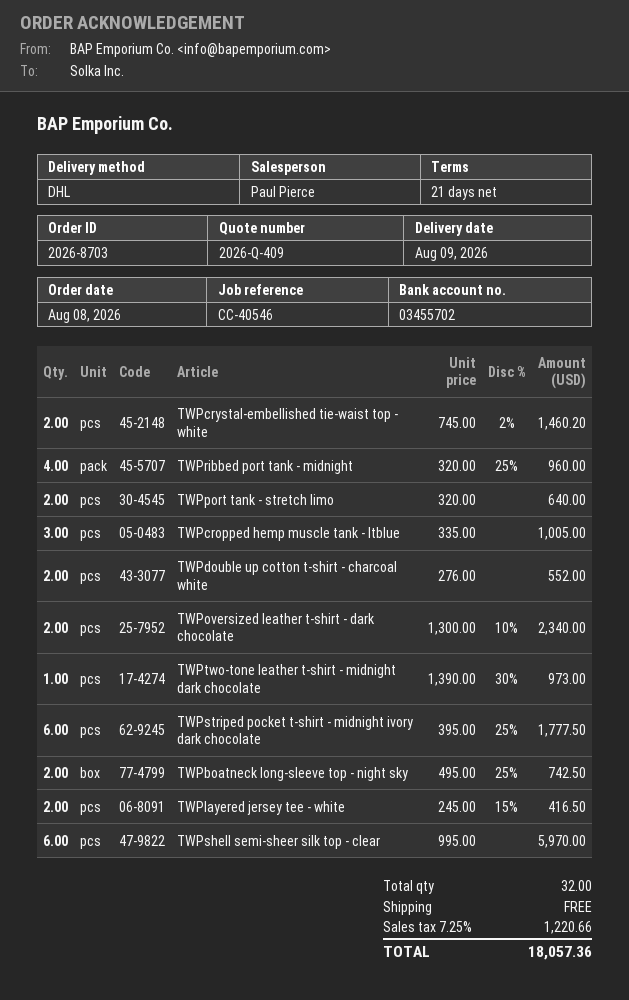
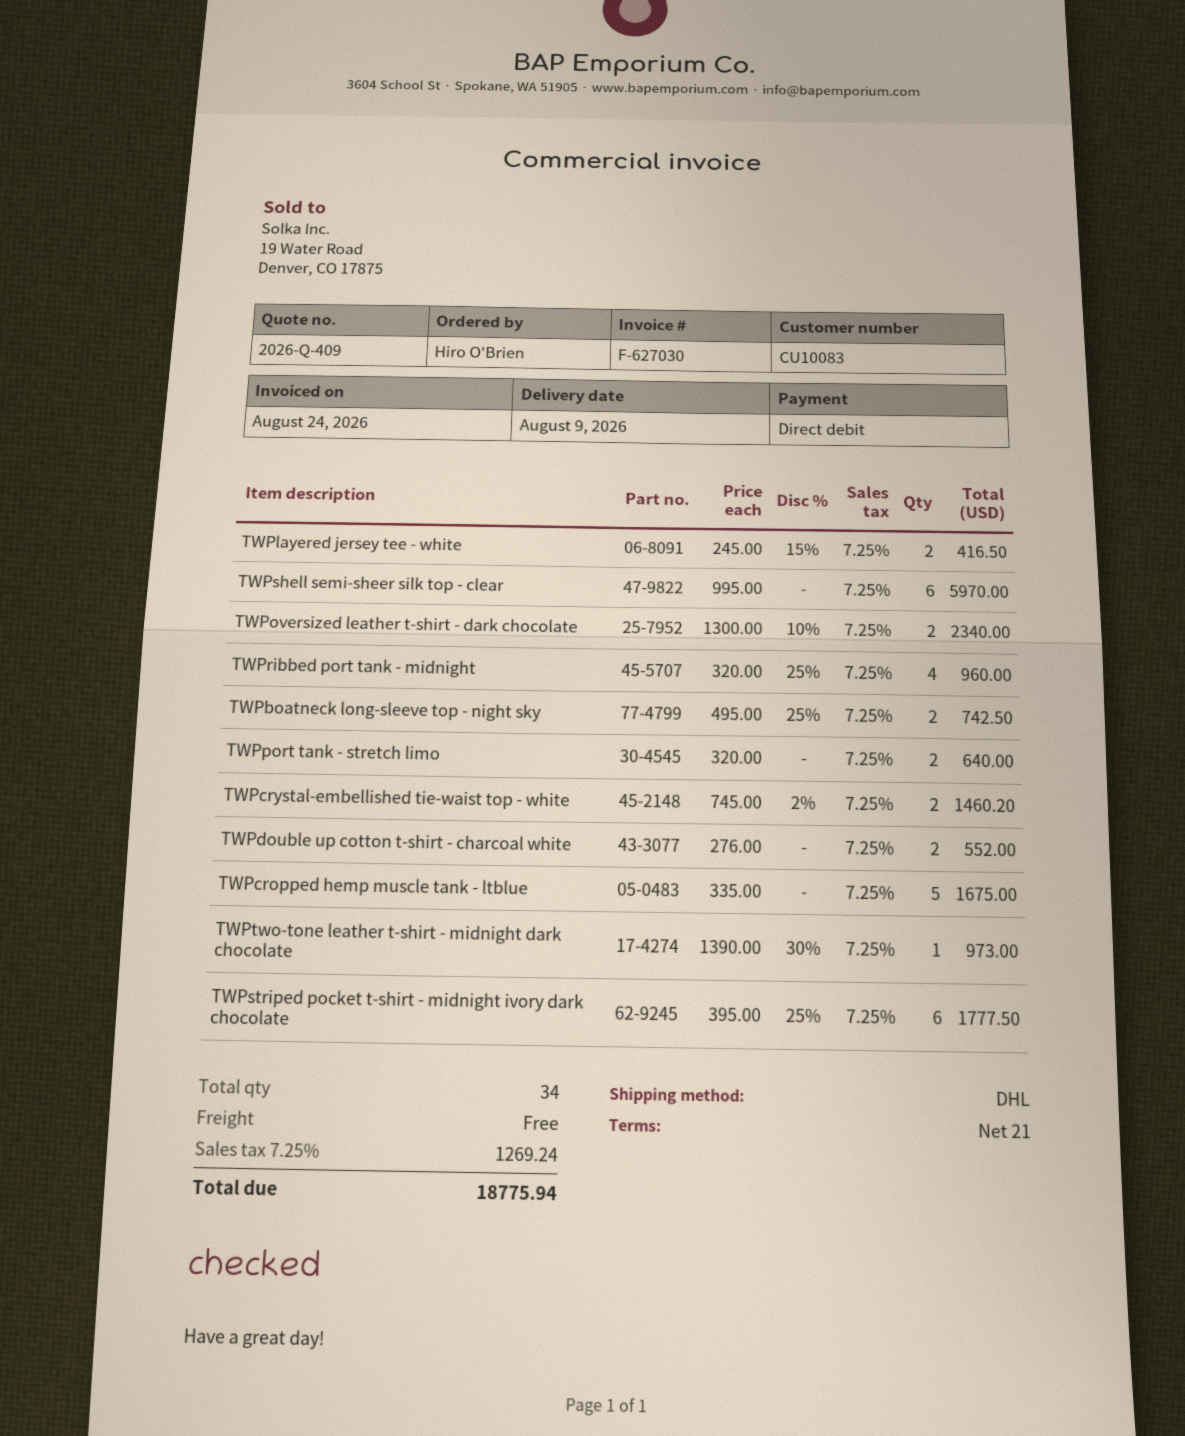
TWPcropped hemp muscle tank - ltblue: 3 x 335.00 = 1005.00 -> 5 x 335.00 = 1675.00
total quantity: 32 -> 34
tax: 7.25% = 1220.66 -> 7.25% = 1269.24
total: 18057.36 -> 18775.94

